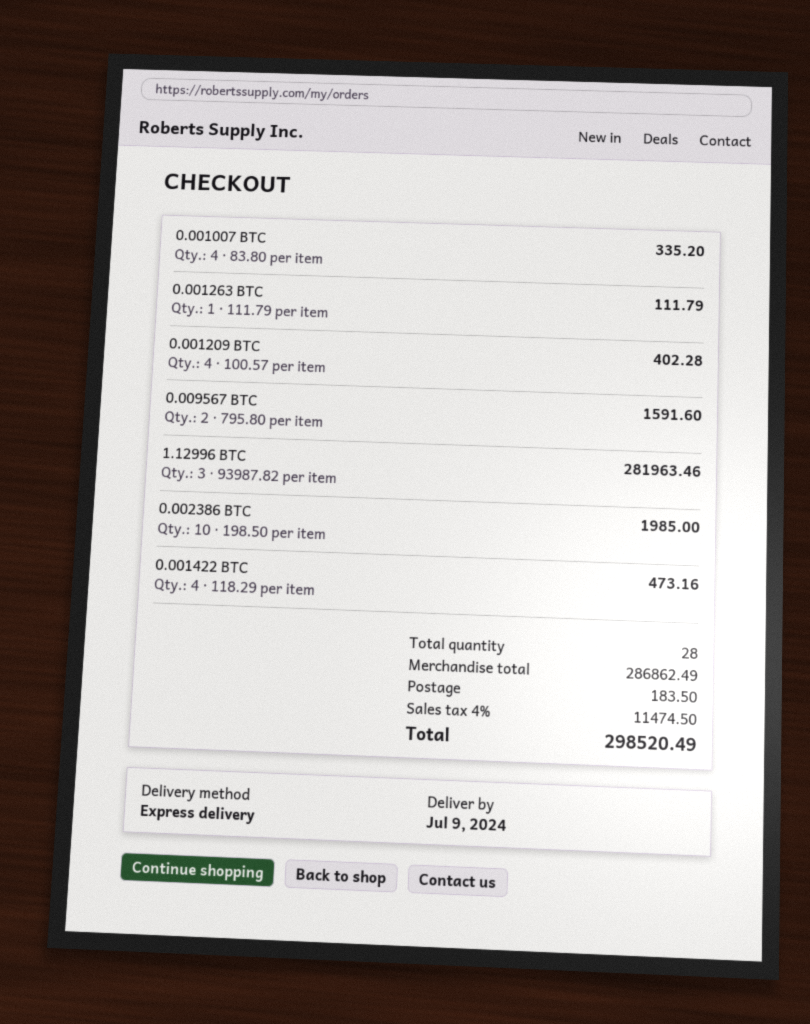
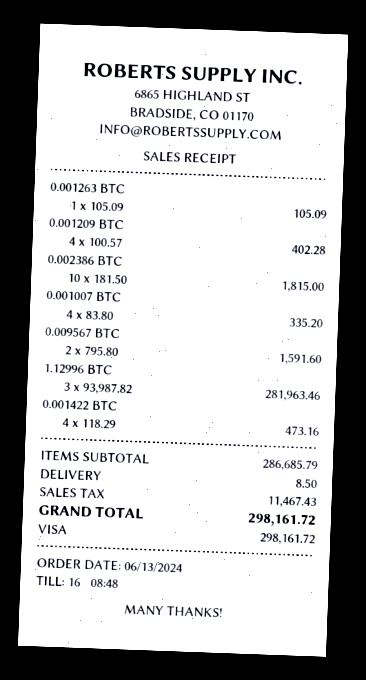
0.001263 BTC: 1 x 111.79 = 111.79 -> 1 x 105.09 = 105.09
0.002386 BTC: 10 x 198.50 = 1985.00 -> 10 x 181.50 = 1815.00
subtotal: 286862.49 -> 286685.79
shipping: 183.50 -> 8.50
tax: 11474.50 -> 11467.43
total: 298520.49 -> 298161.72

